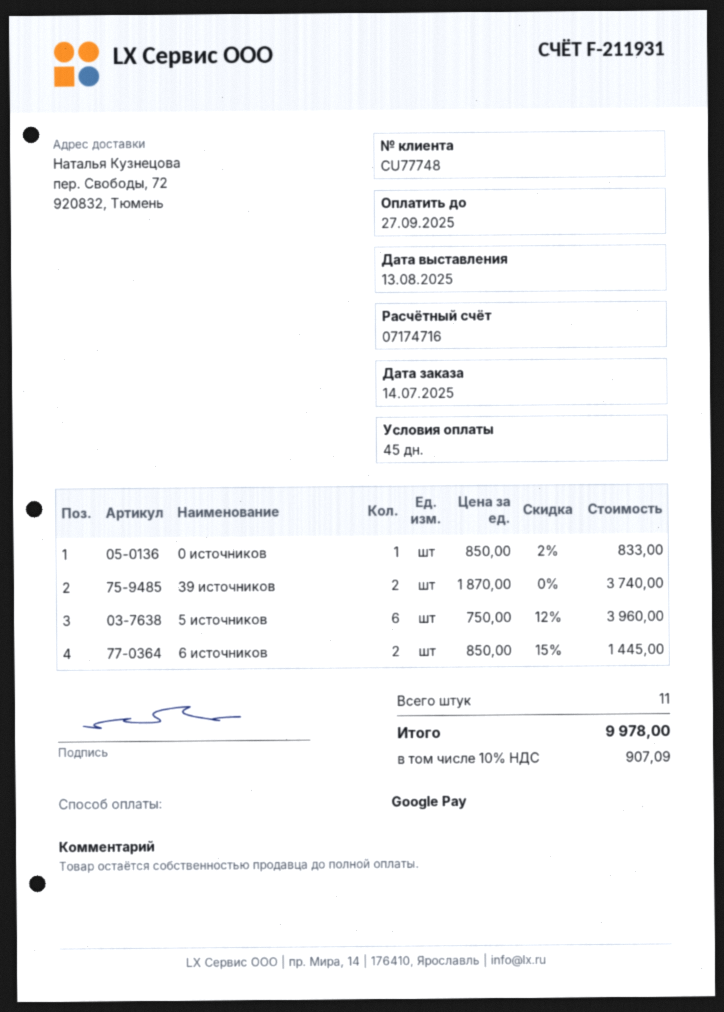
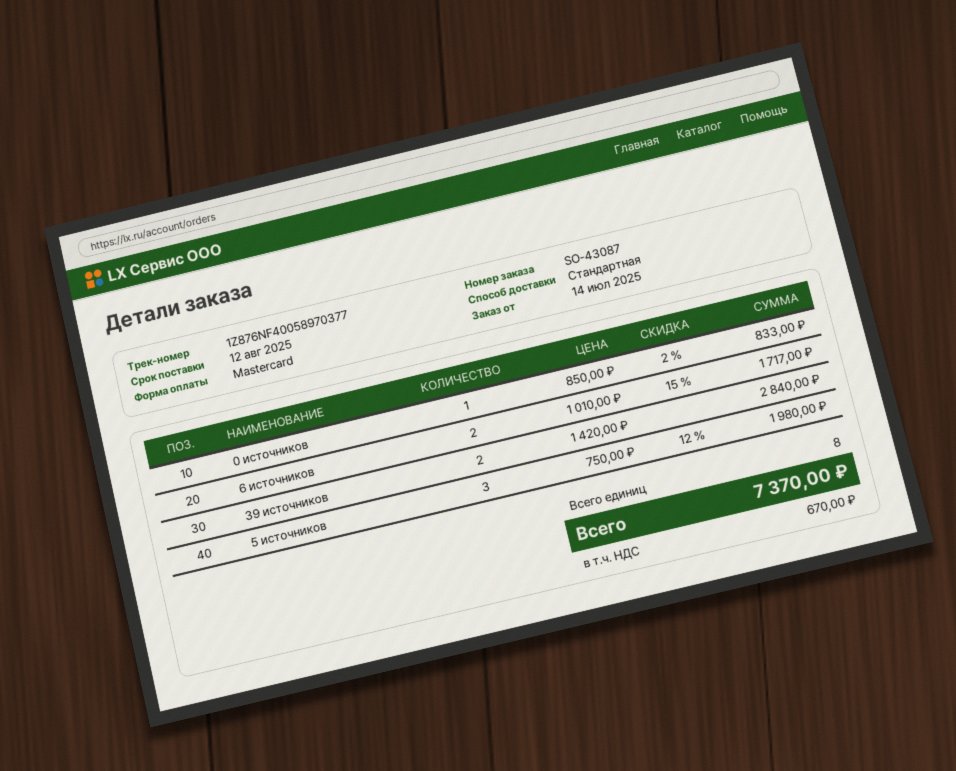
payment method: Google Pay -> Mastercard
39 источников: 2 x 1870.00 = 3740.00 -> 2 x 1420.00 = 2840.00
5 источников: 6 x 750.00 - 12% = 3960.00 -> 3 x 750.00 - 12% = 1980.00
6 источников: 2 x 850.00 - 15% = 1445.00 -> 2 x 1010.00 - 15% = 1717.00
total quantity: 11 -> 8
tax: 907.09 -> 670.00
total: 9978.00 -> 7370.00

